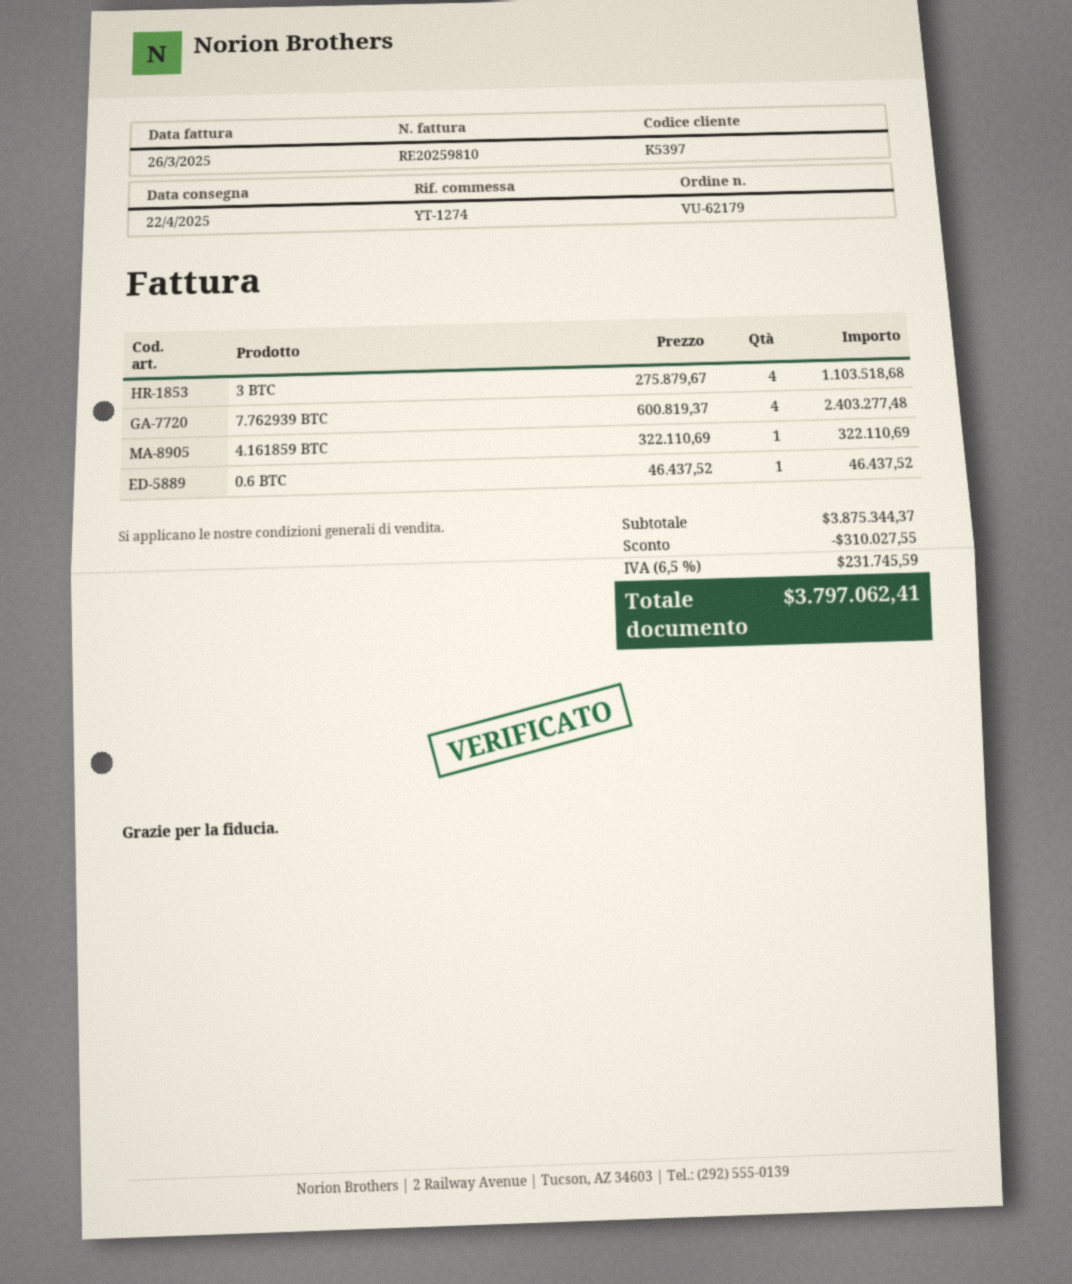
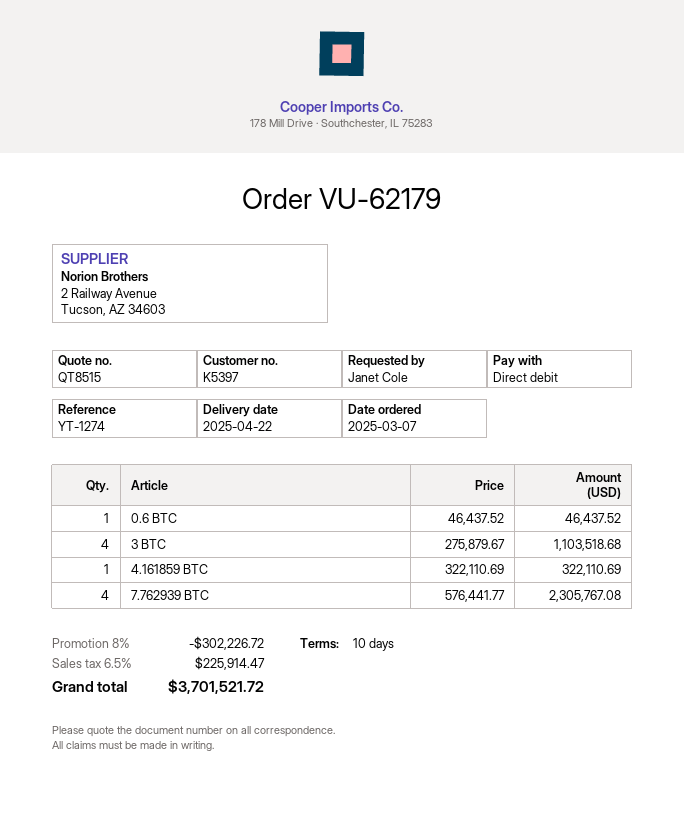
7.762939 BTC: 4 x 600819.37 = 2403277.48 -> 4 x 576441.77 = 2305767.08
discount: 310027.55 -> 302226.72
tax: 6.5% = 231745.59 -> 6.5% = 225914.47
total: 3797062.41 -> 3701521.72

